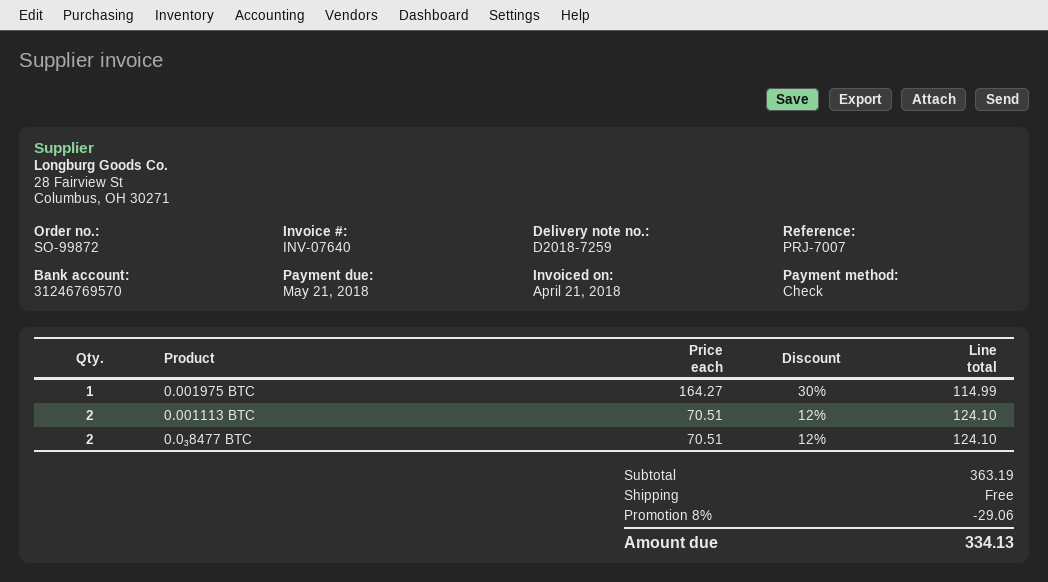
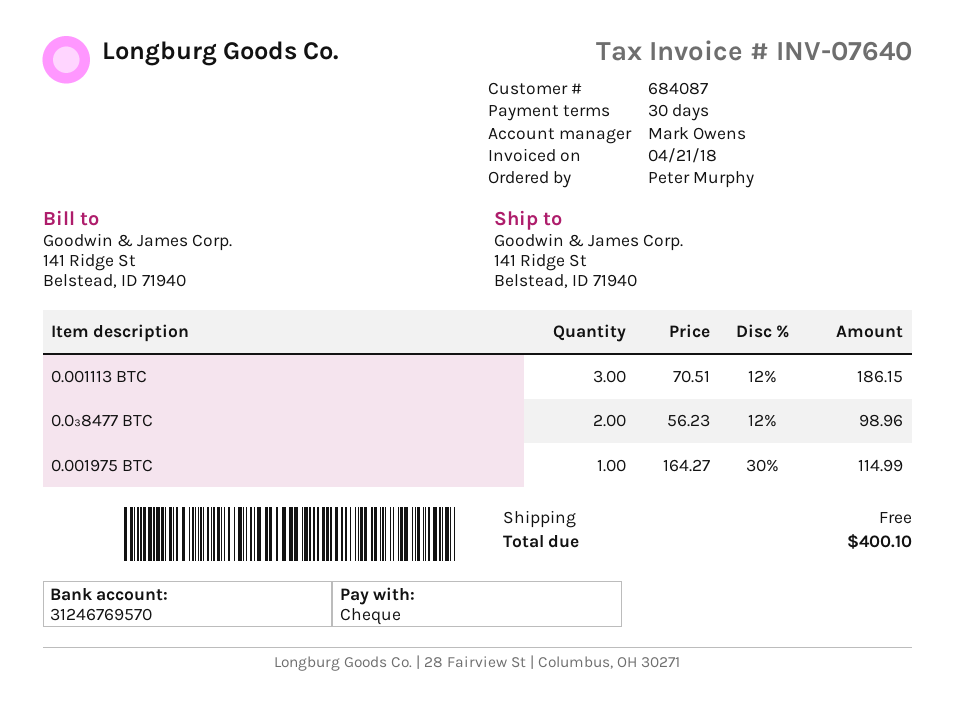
0.001113 BTC: 2 x 70.51 - 12% = 124.10 -> 3 x 70.51 - 12% = 186.15
0.0₃8477 BTC: 2 x 70.51 - 12% = 124.10 -> 2 x 56.23 - 12% = 98.96
discount: 8% = 29.06 -> none
total: 334.13 -> 400.10

